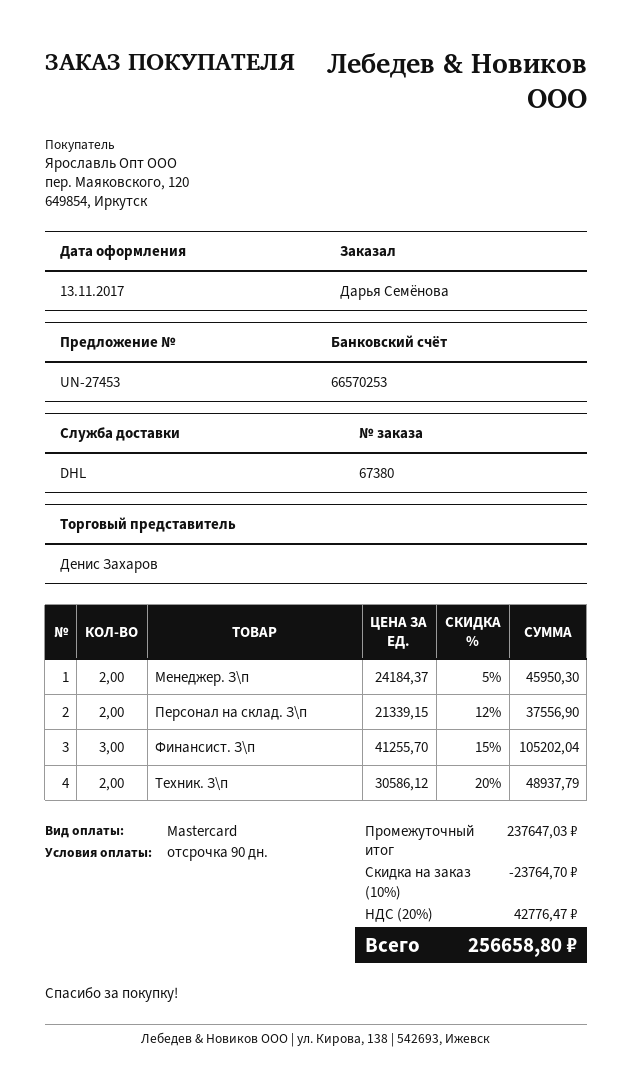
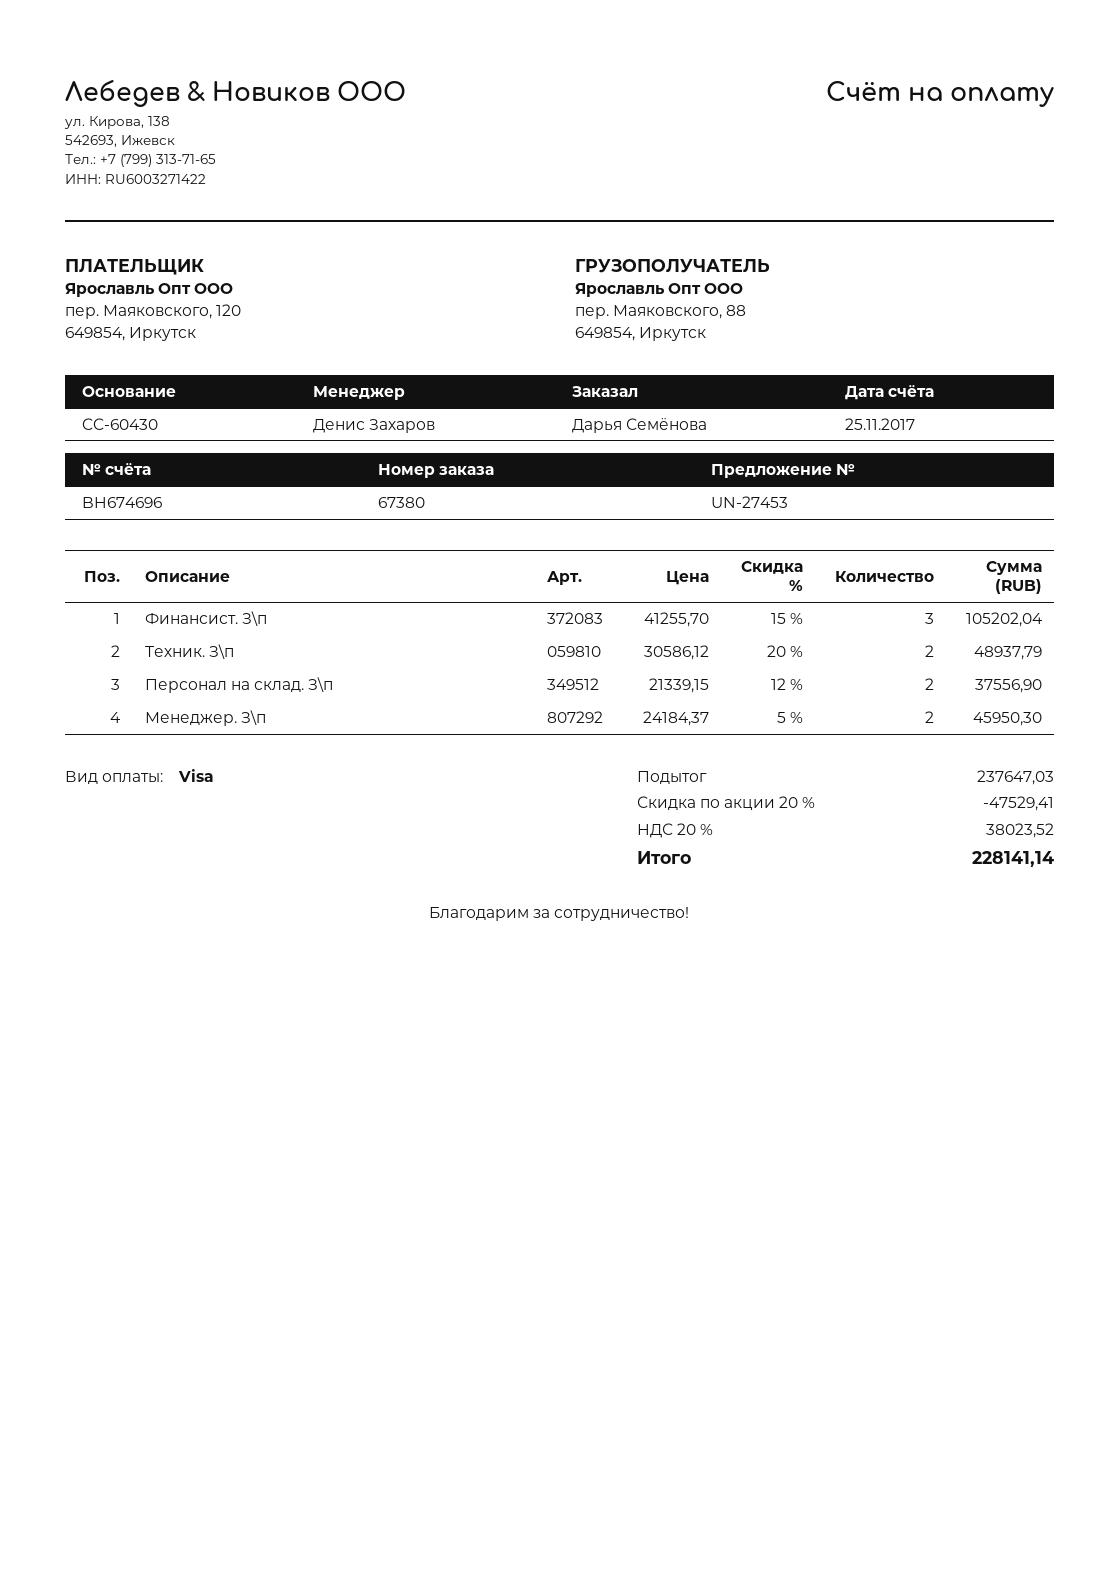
payment method: Mastercard -> Visa
discount: 10% = 23764.70 -> 20% = 47529.41
tax: 20% = 42776.47 -> 20% = 38023.52
total: 256658.80 -> 228141.14

